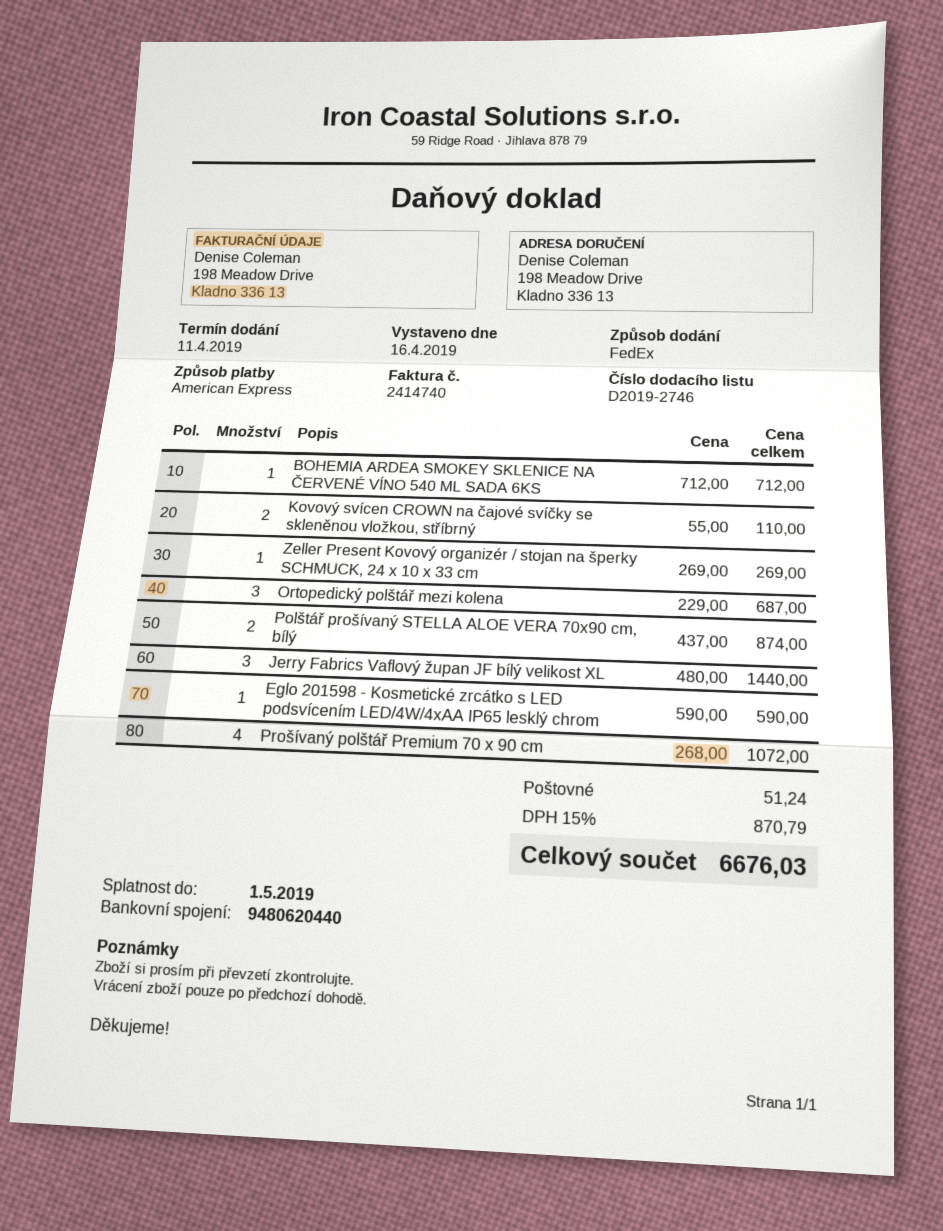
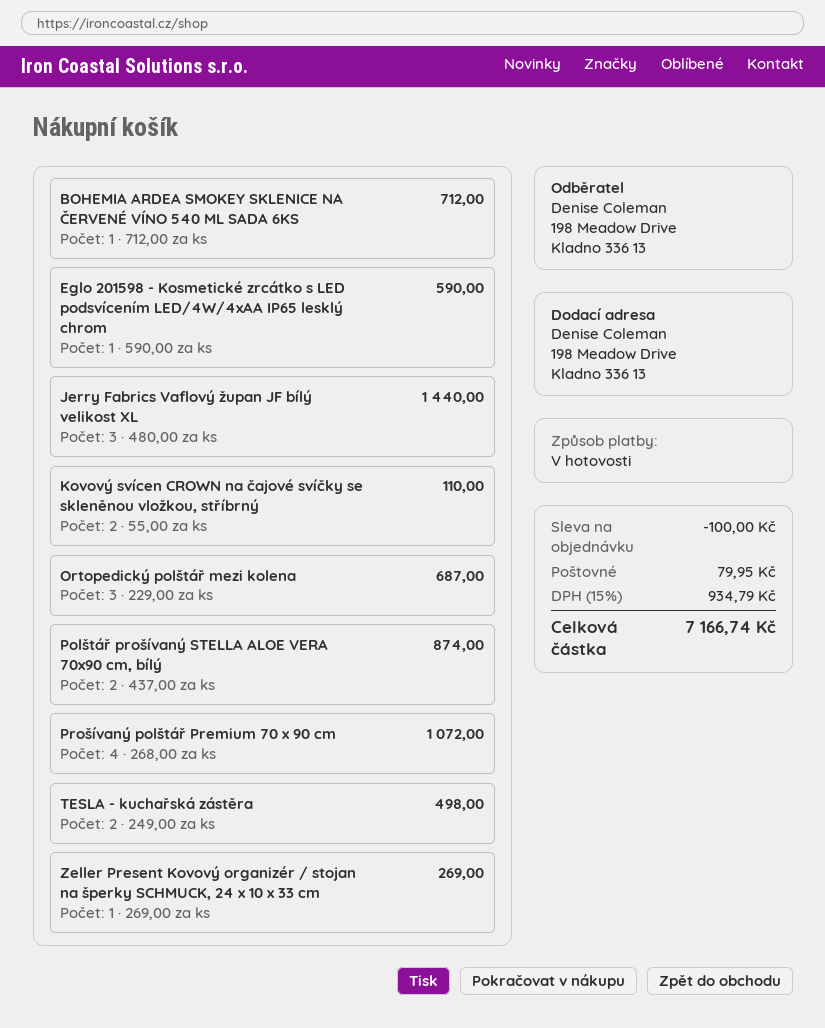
payment method: American Express -> cash
TESLA - kuchařská zástěra: none -> 2 x 249.00 = 498.00
discount: none -> 100.00
shipping: 51.24 -> 79.95
tax: 15% = 870.79 -> 15% = 934.79
total: 6676.03 -> 7166.74

